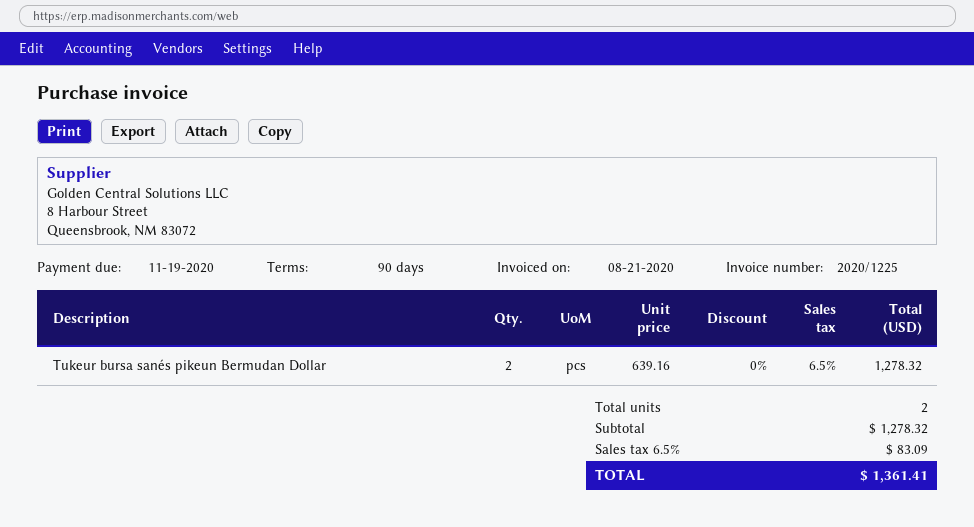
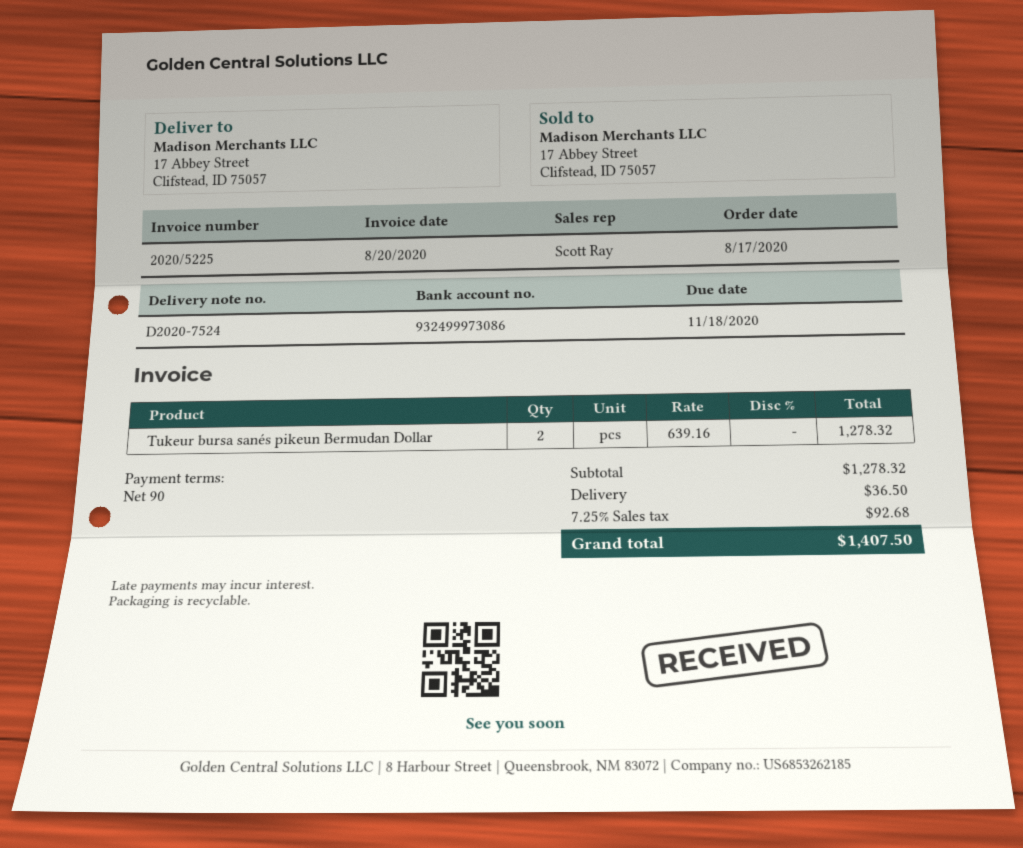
invoice number: 2020/1225 -> 2020/5225
invoice date: 2020-08-21 -> 2020-08-20
due date: 2020-11-19 -> 2020-11-18
shipping: none -> 36.50
tax: 6.5% = 83.09 -> 7.25% = 92.68
total: 1361.41 -> 1407.50

